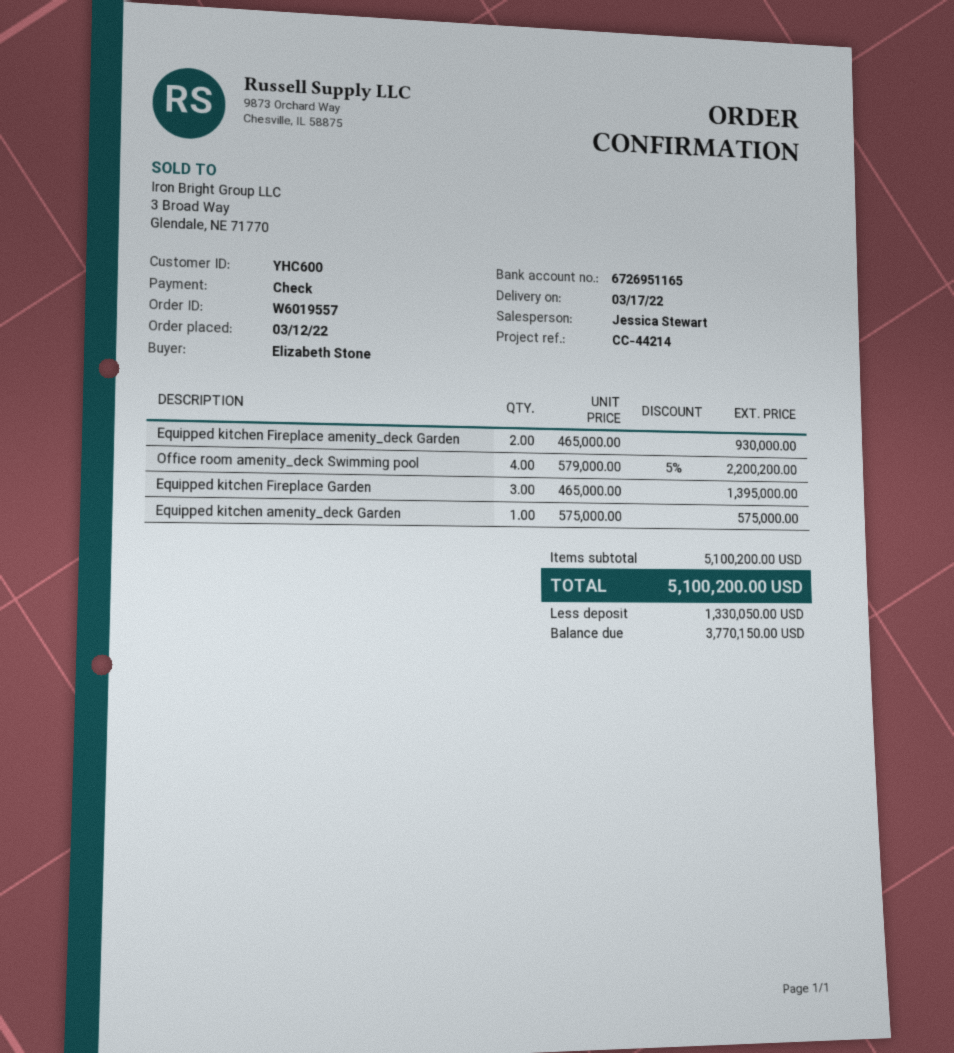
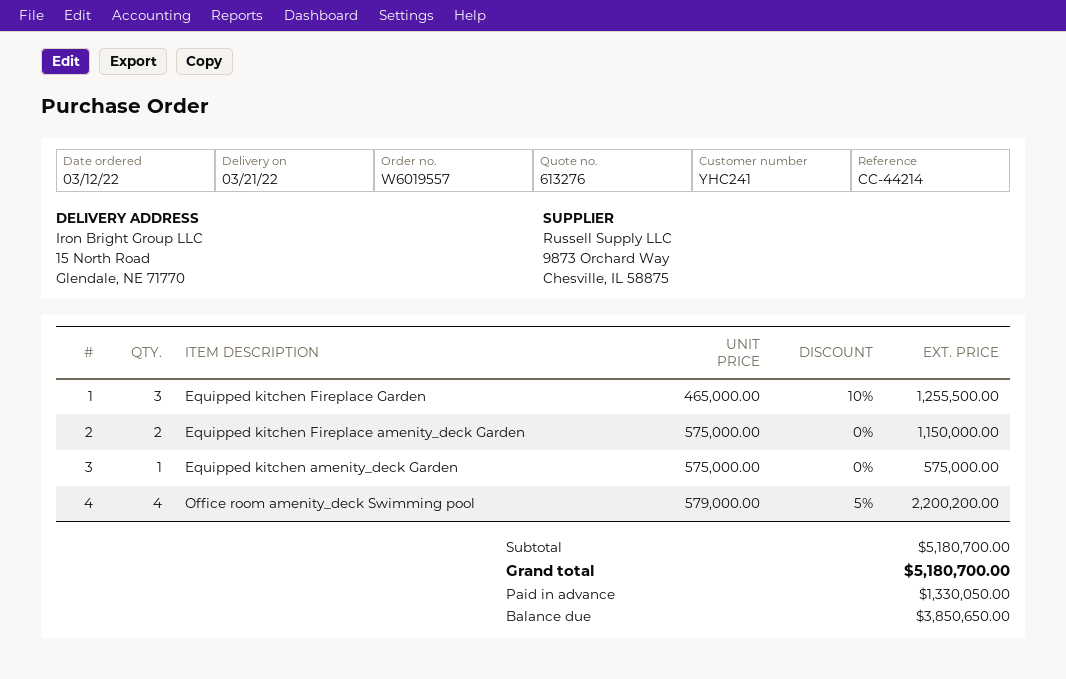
delivery date: 2022-03-17 -> 2022-03-21
customer number: YHC600 -> YHC241
Equipped kitchen Fireplace amenity_deck Garden: 2 x 465000.00 = 930000.00 -> 2 x 575000.00 = 1150000.00
Equipped kitchen Fireplace Garden: 3 x 465000.00 = 1395000.00 -> 3 x 465000.00 - 10% = 1255500.00
subtotal: 5100200.00 -> 5180700.00
total: 5100200.00 -> 5180700.00
balance: 3770150.00 -> 3850650.00

